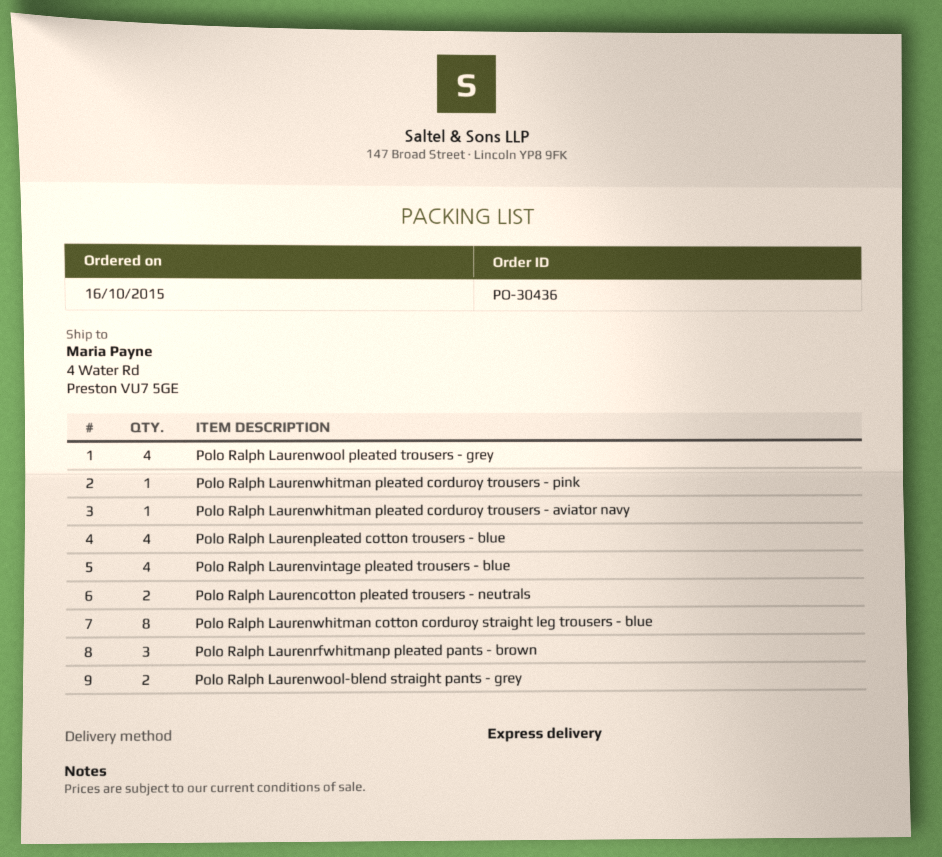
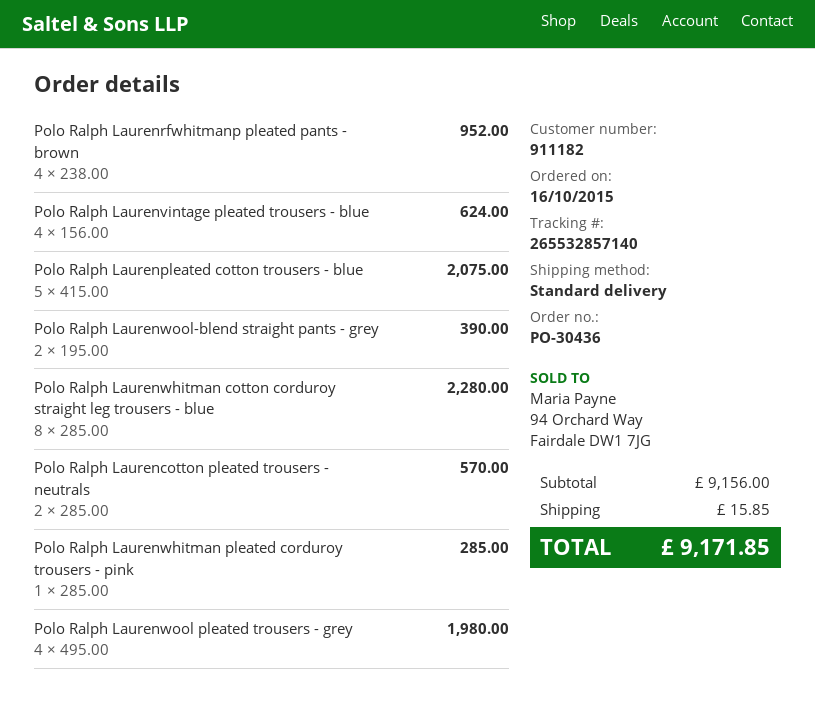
shipping method: express -> standard
Polo Ralph Laurenwhitman pleated corduroy trousers - aviator navy: 1 -> none
Polo Ralph Laurenpleated cotton trousers - blue: 4 -> 5
Polo Ralph Laurenrfwhitmanp pleated pants - brown: 3 -> 4

